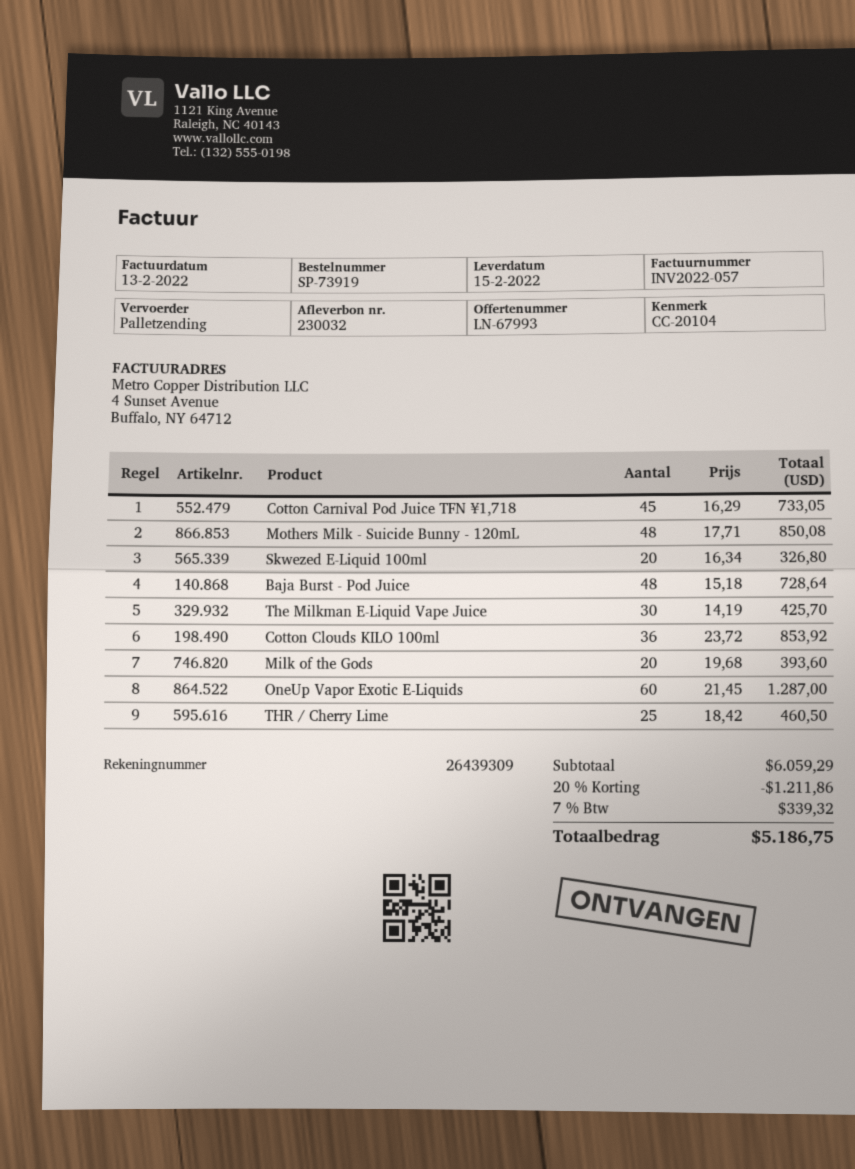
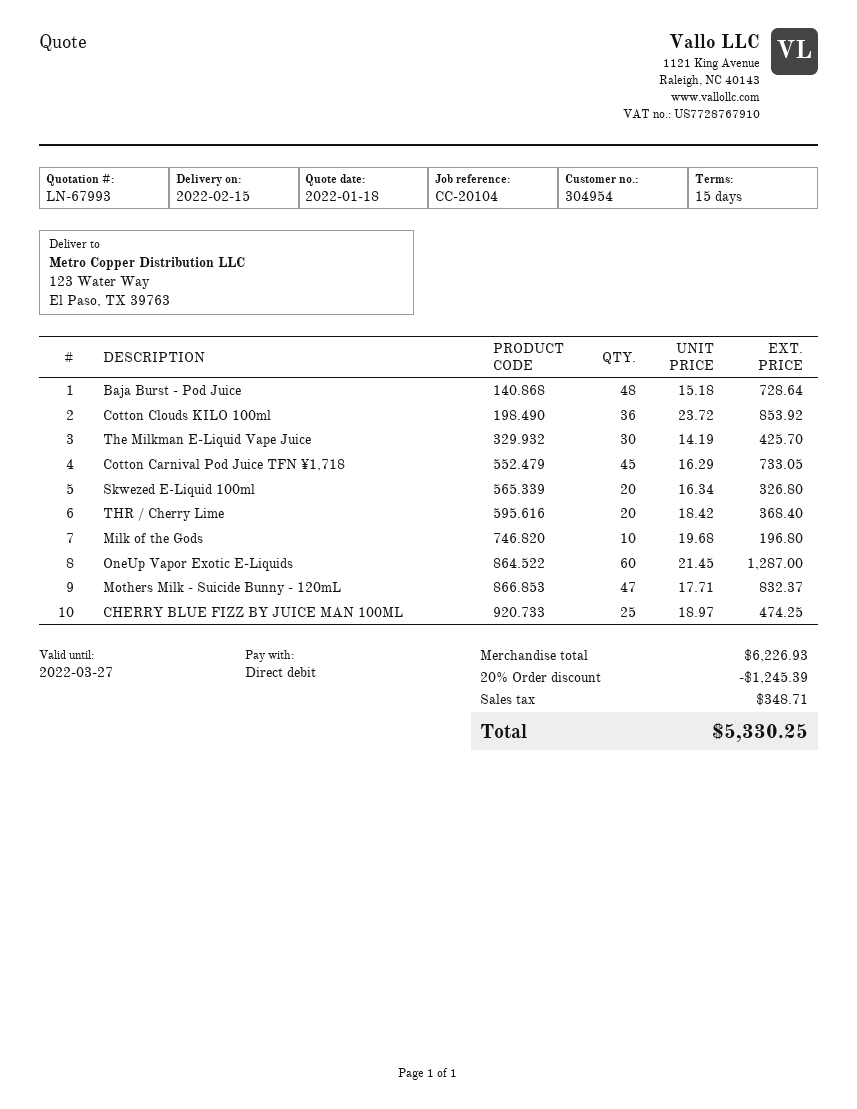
Mothers Milk - Suicide Bunny - 120mL: 48 x 17.71 = 850.08 -> 47 x 17.71 = 832.37
Milk of the Gods: 20 x 19.68 = 393.60 -> 10 x 19.68 = 196.80
THR / Cherry Lime: 25 x 18.42 = 460.50 -> 20 x 18.42 = 368.40
CHERRY BLUE FIZZ BY JUICE MAN 100ML: none -> 25 x 18.97 = 474.25
subtotal: 6059.29 -> 6226.93
discount: 20% = 1211.86 -> 20% = 1245.39
tax: 339.32 -> 348.71
total: 5186.75 -> 5330.25

